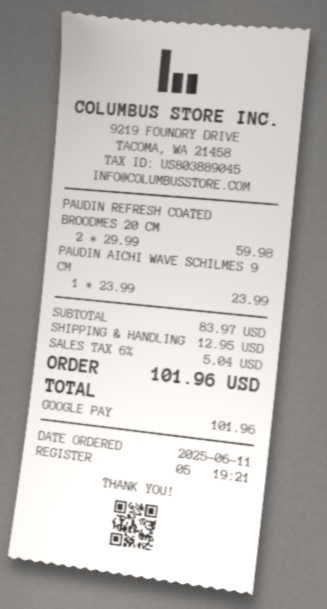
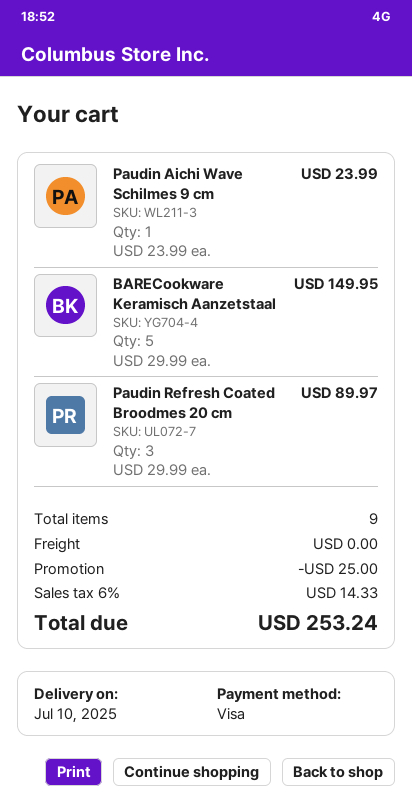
payment method: Google Pay -> Visa
PAUDIN REFRESH COATED BROODMES 20 CM: 2 x 29.99 = 59.98 -> 3 x 29.99 = 89.97
BARECookware Keramisch Aanzetstaal: none -> 5 x 29.99 = 149.95
discount: none -> 25.00
shipping: 12.95 -> 0.00
tax: 6% = 5.04 -> 6% = 14.33
total: 101.96 -> 253.24

